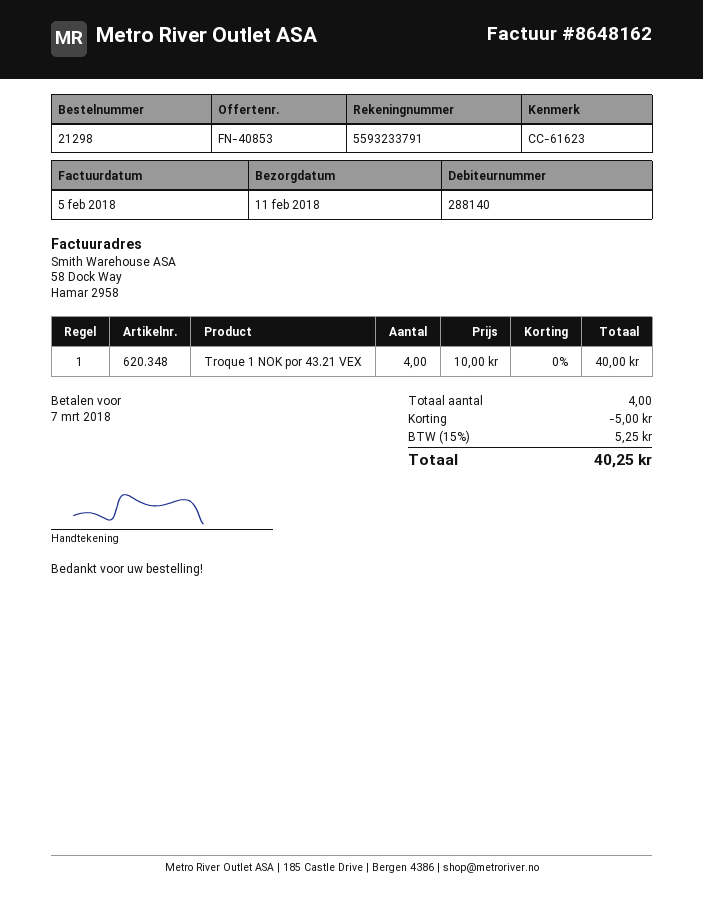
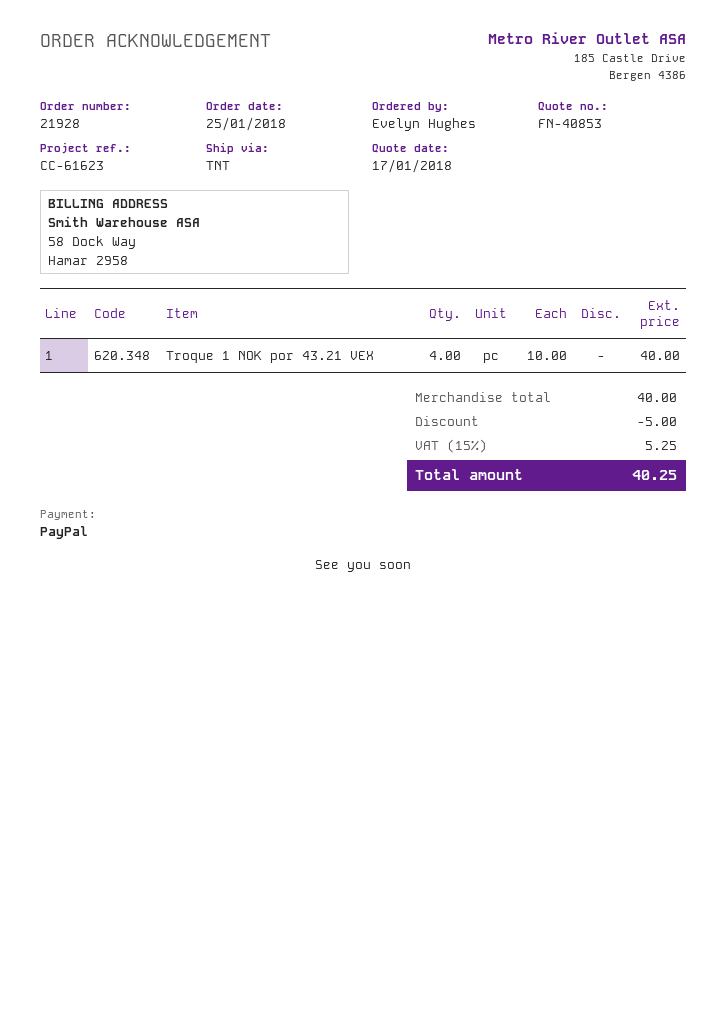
order number: 21298 -> 21928

